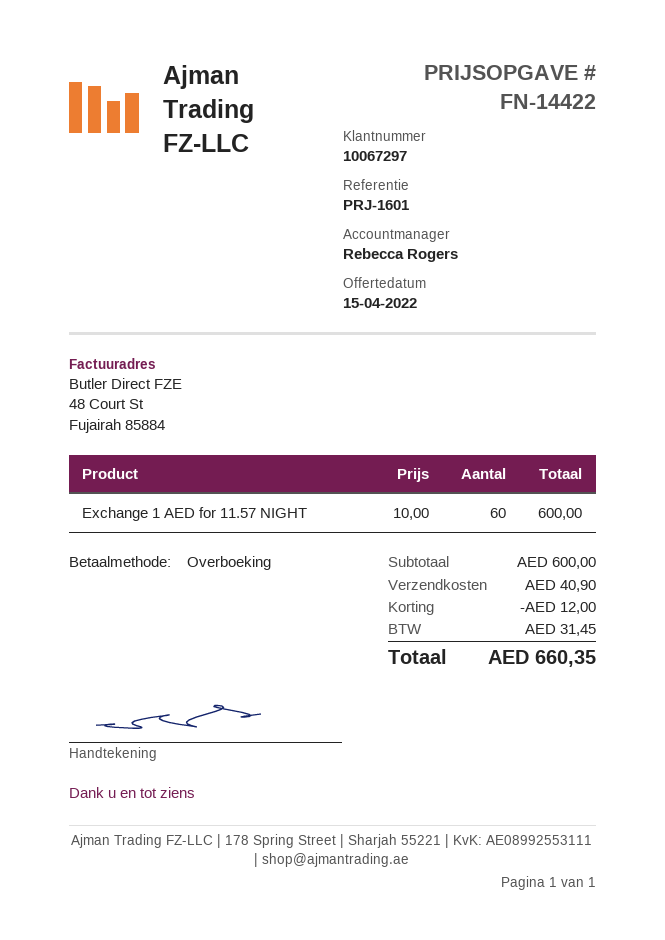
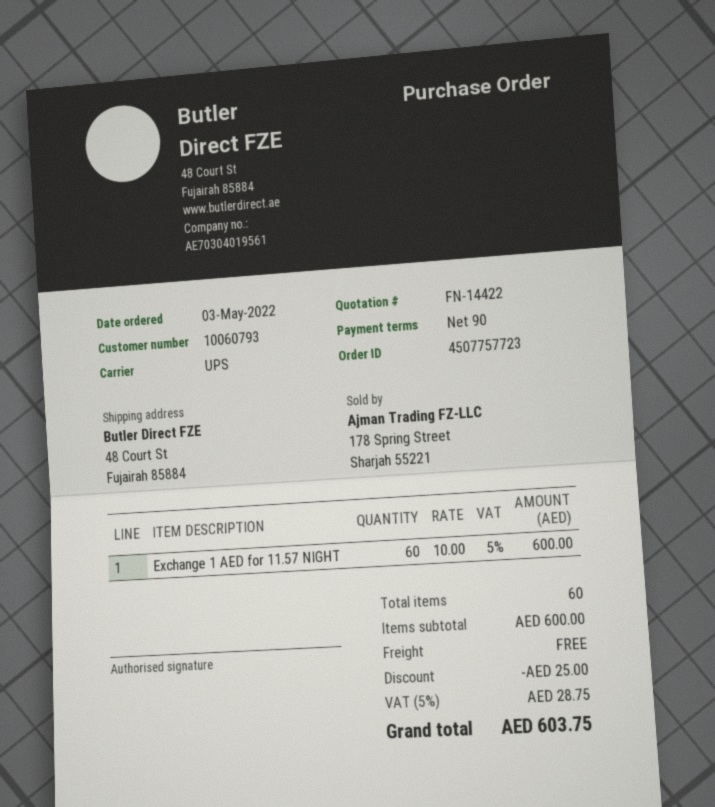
customer number: 10067297 -> 10060793
discount: 12.00 -> 25.00
shipping: 40.90 -> 0.00
tax: 31.45 -> 28.75
total: 660.35 -> 603.75

